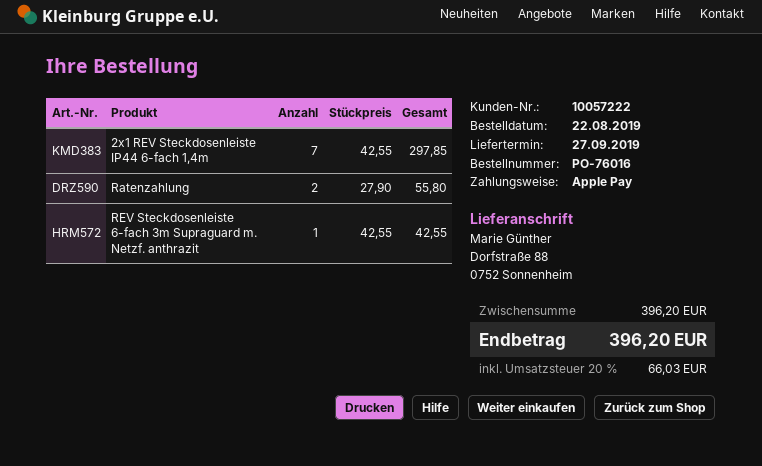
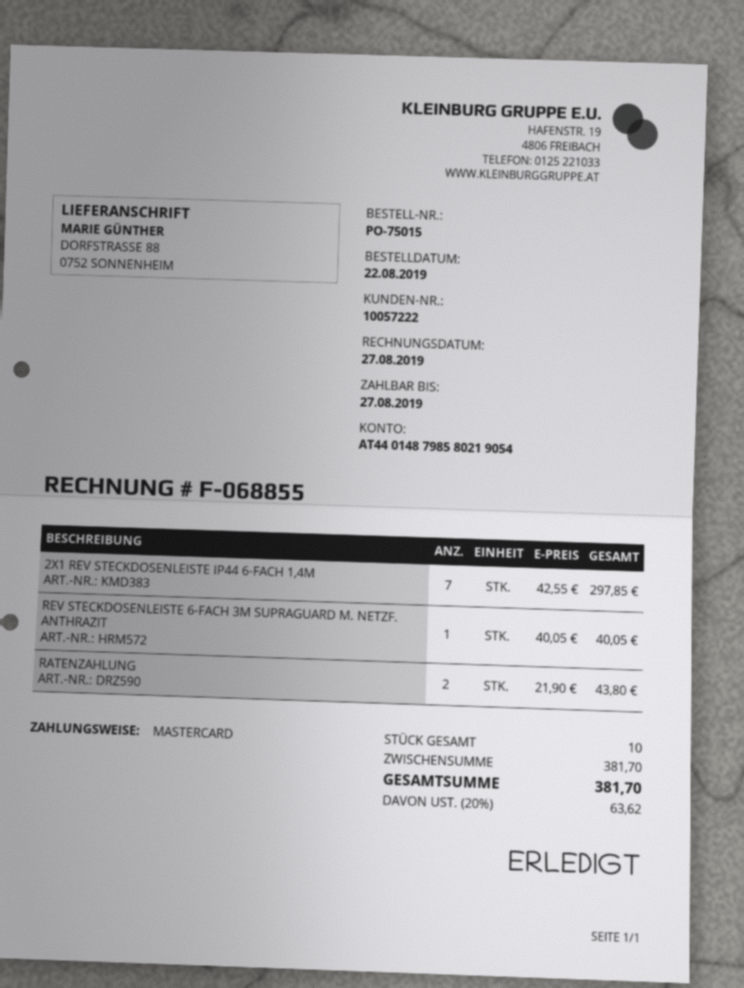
order number: PO-76016 -> PO-75015
payment method: Apple Pay -> Mastercard
Ratenzahlung: 2 x 27.90 = 55.80 -> 2 x 21.90 = 43.80
REV Steckdosenleiste 6-fach 3m Supraguard m. Netzf. anthrazit: 1 x 42.55 = 42.55 -> 1 x 40.05 = 40.05
subtotal: 396.20 -> 381.70
tax: 20% = 66.03 -> 20% = 63.62
total: 396.20 -> 381.70

